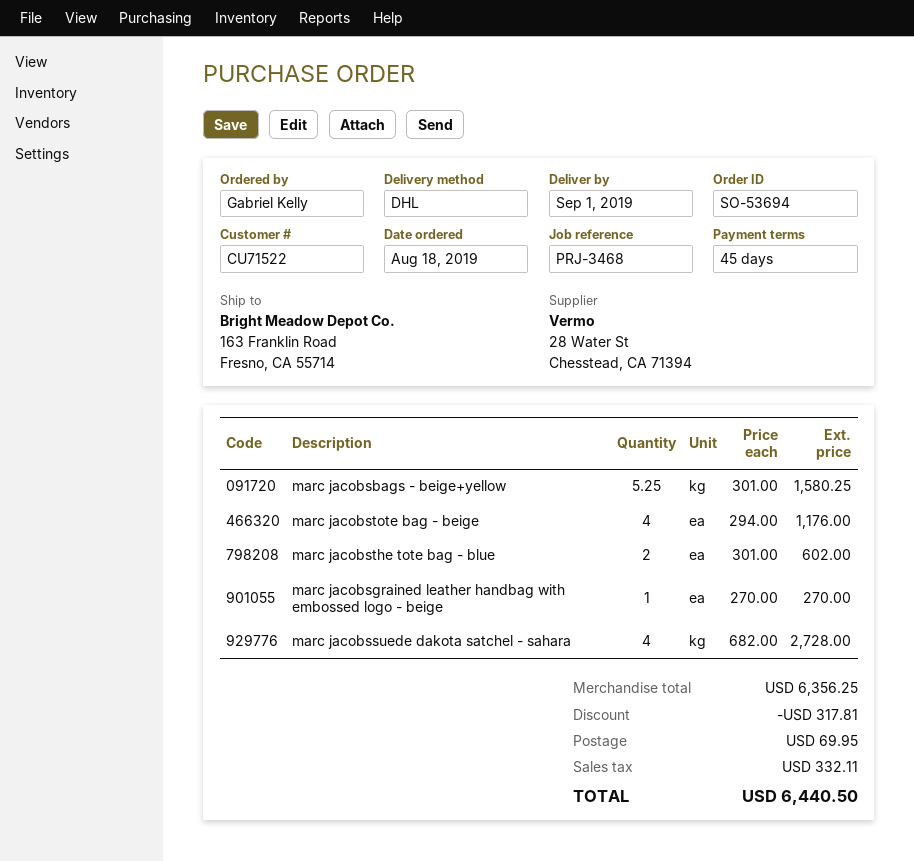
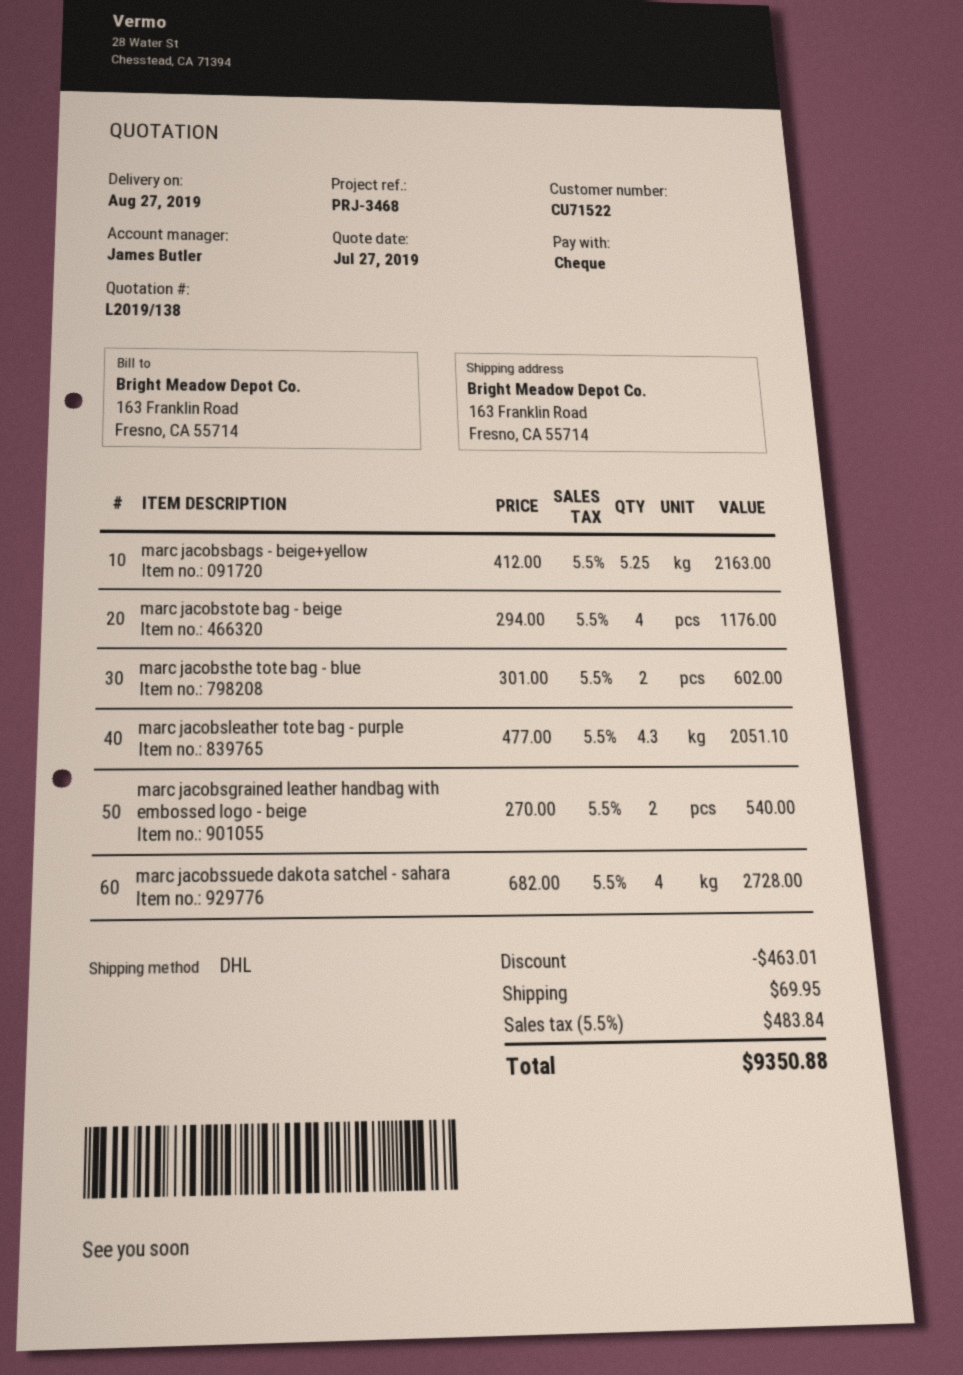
delivery date: 2019-09-01 -> 2019-08-27
marc jacobsbags - beige+yellow: 5.25 x 301.00 = 1580.25 -> 5.25 x 412.00 = 2163.00
marc jacobsgrained leather handbag with embossed logo - beige: 1 x 270.00 = 270.00 -> 2 x 270.00 = 540.00
marc jacobsleather tote bag - purple: none -> 4.3 x 477.00 = 2051.10
discount: 317.81 -> 463.01
tax: 332.11 -> 483.84
total: 6440.50 -> 9350.88

